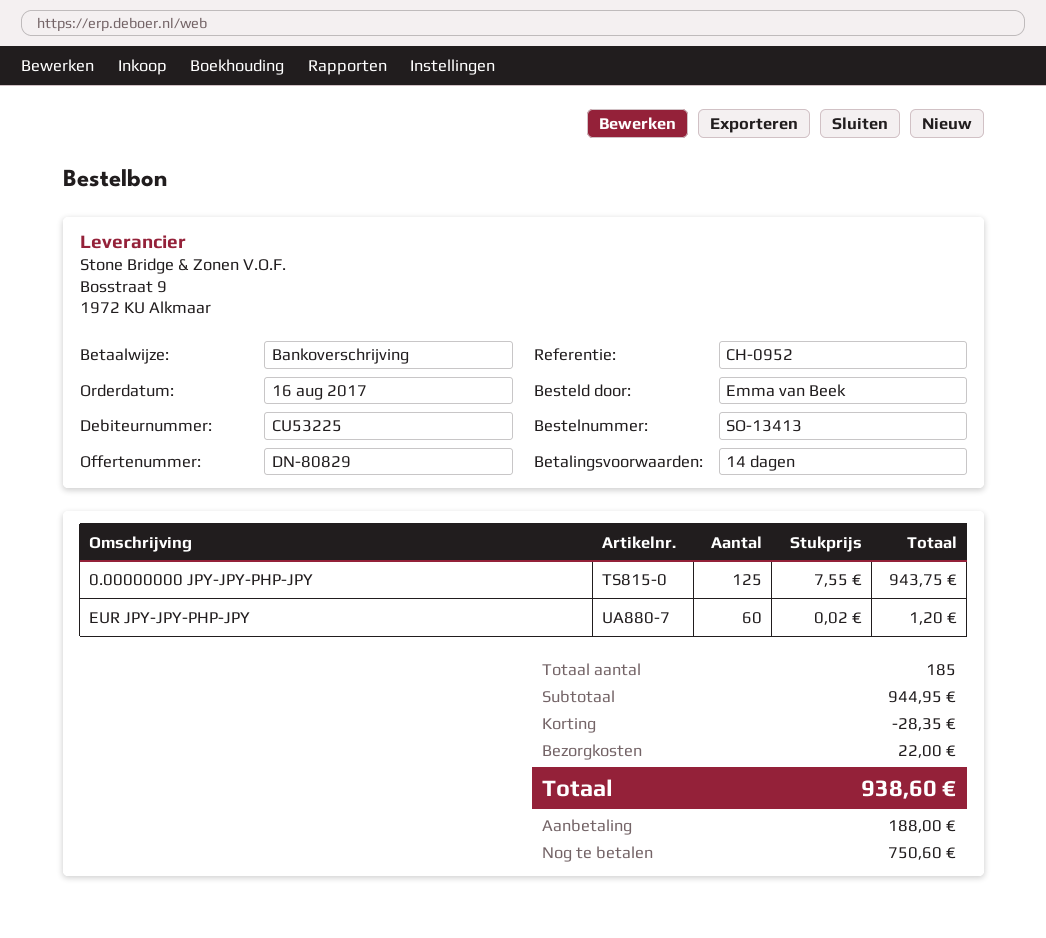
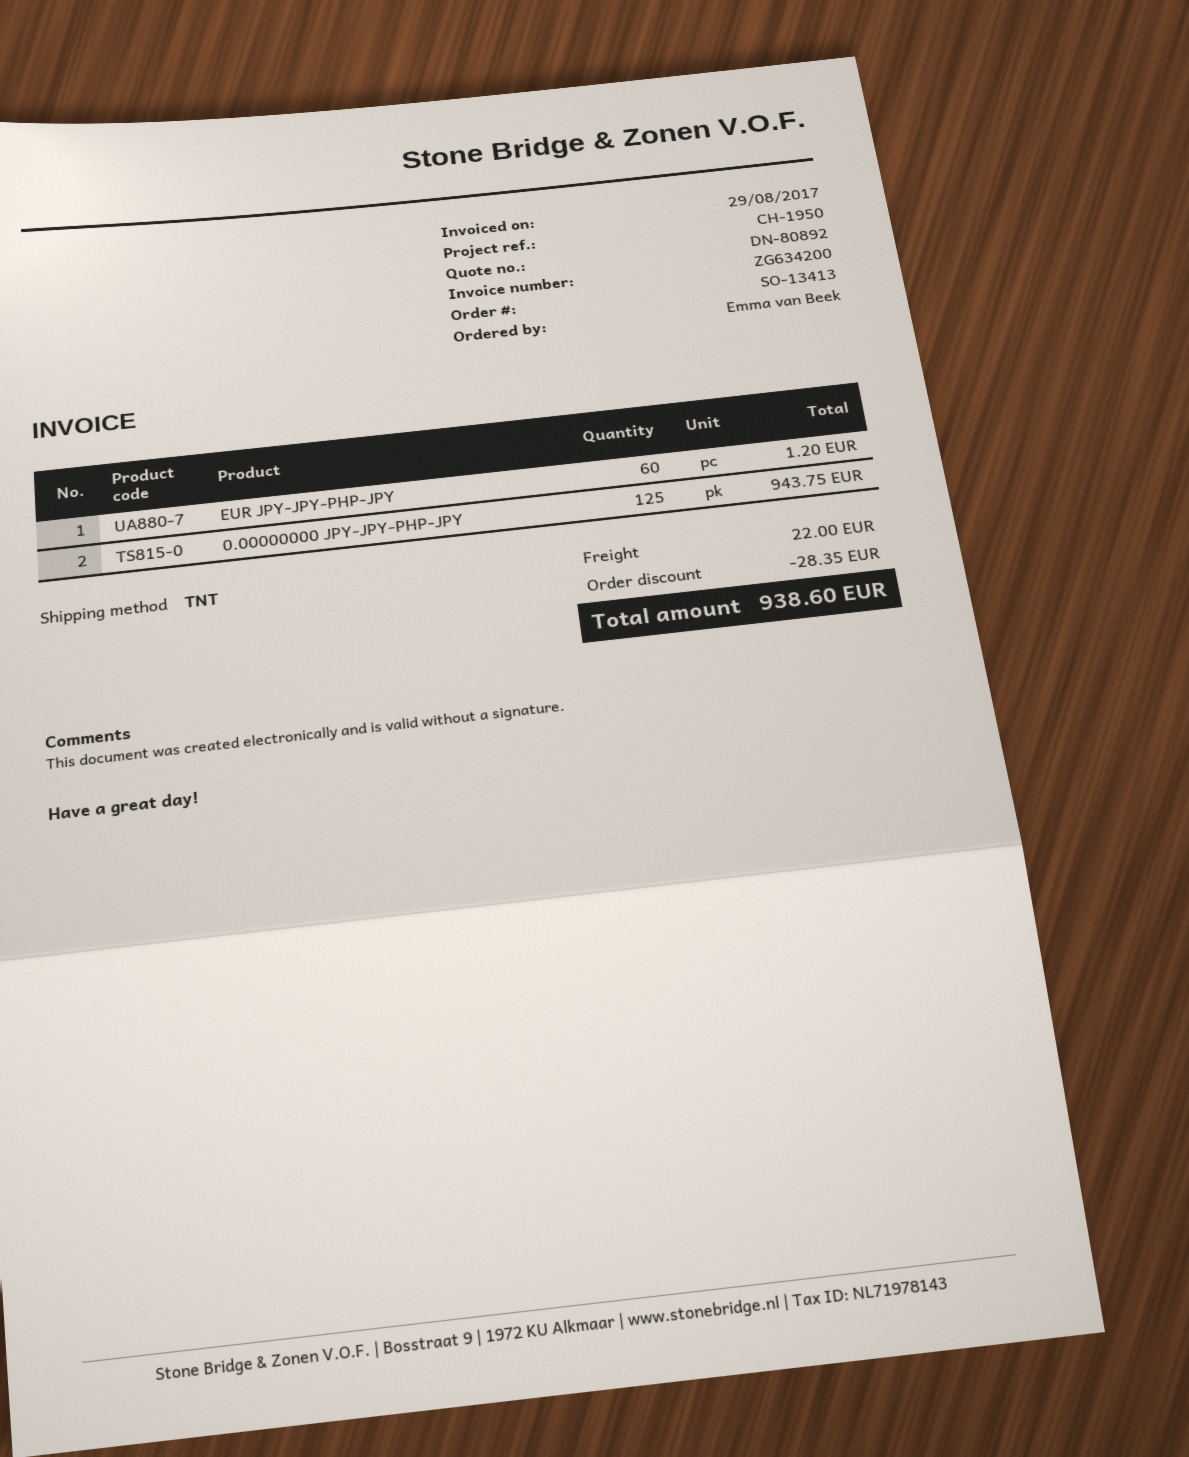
quote number: DN-80829 -> DN-80892
reference: CH-0952 -> CH-1950

